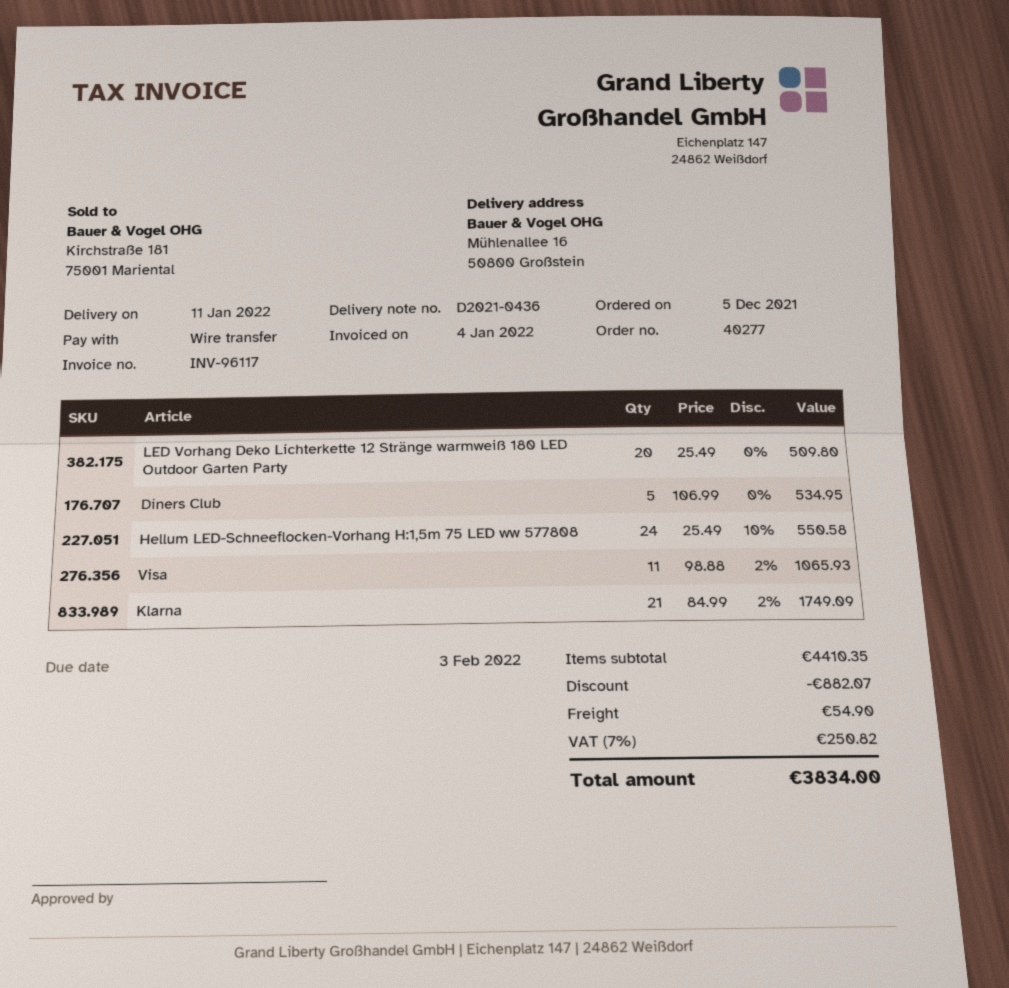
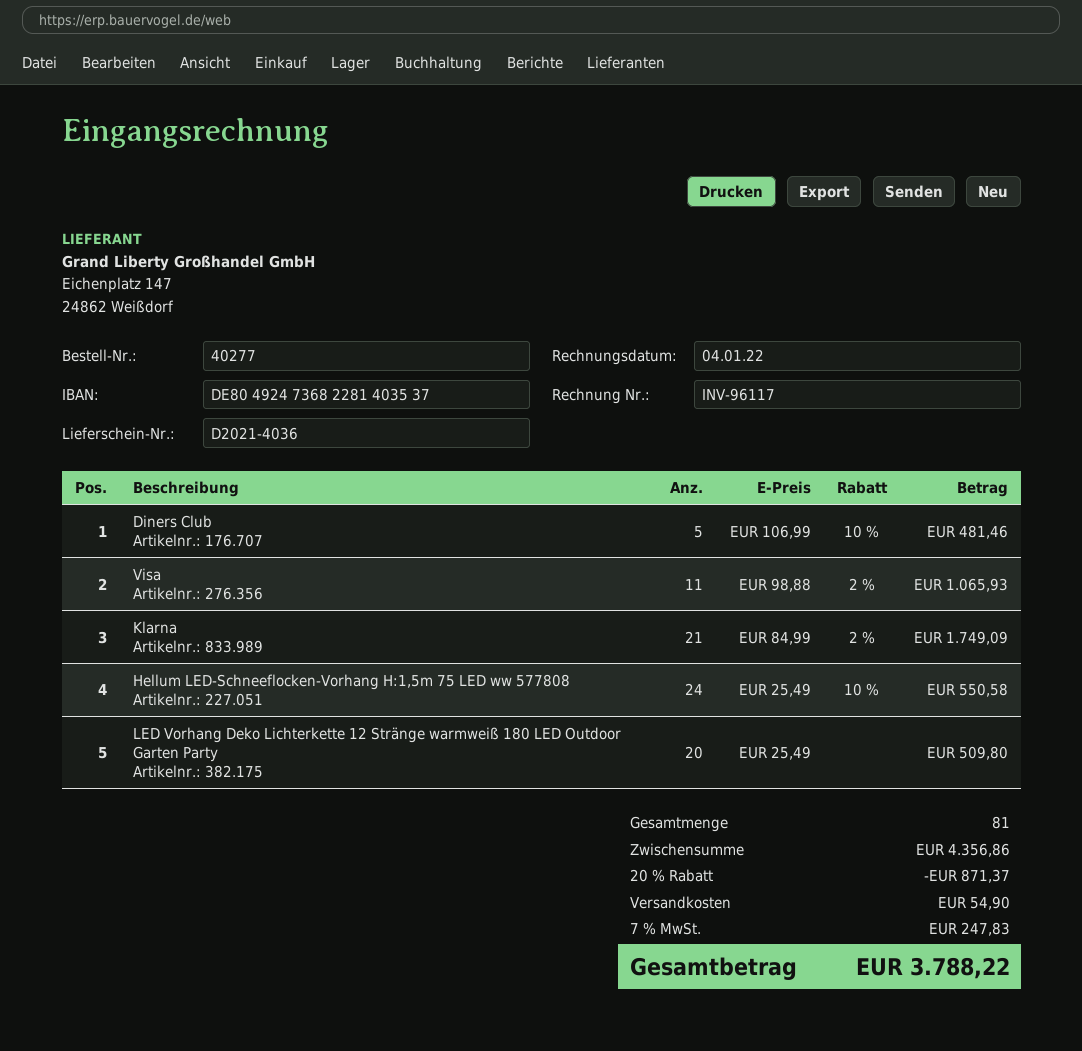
delivery note number: D2021-0436 -> D2021-4036
Diners Club: 5 x 106.99 = 534.95 -> 5 x 106.99 - 10% = 481.46
subtotal: 4410.35 -> 4356.86
discount: 882.07 -> 871.37
tax: 7% = 250.82 -> 7% = 247.83
total: 3834.00 -> 3788.22

